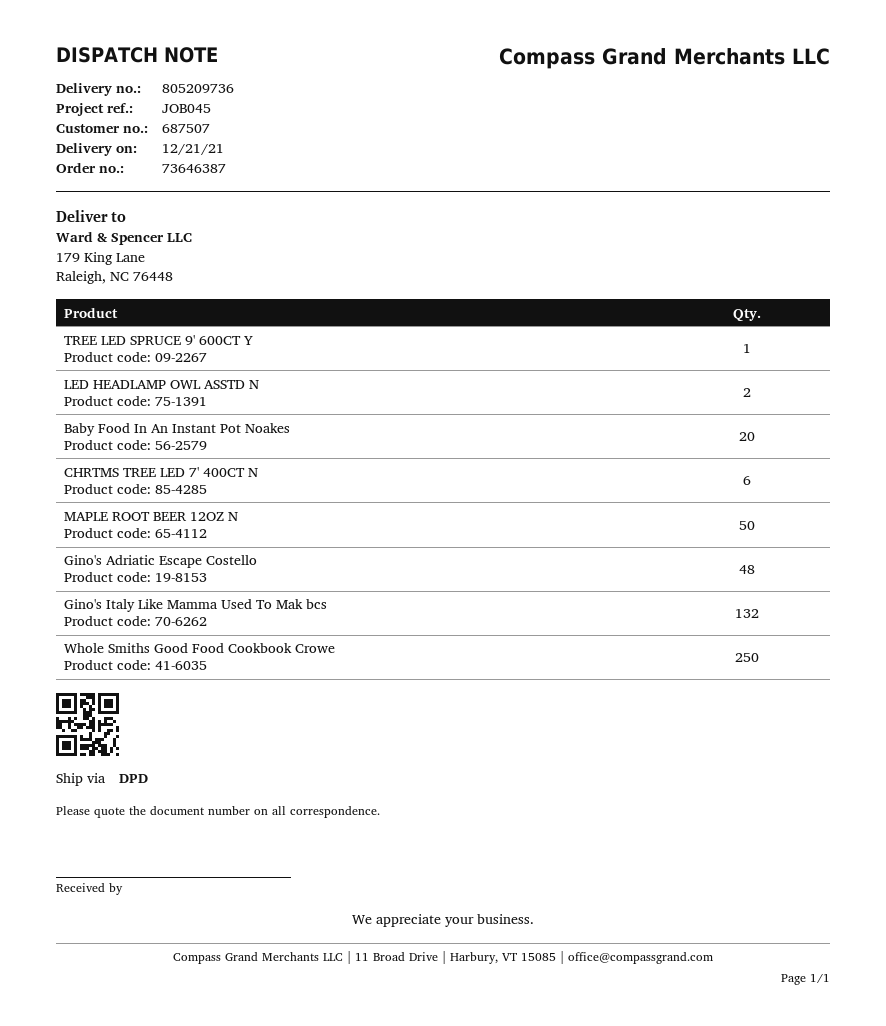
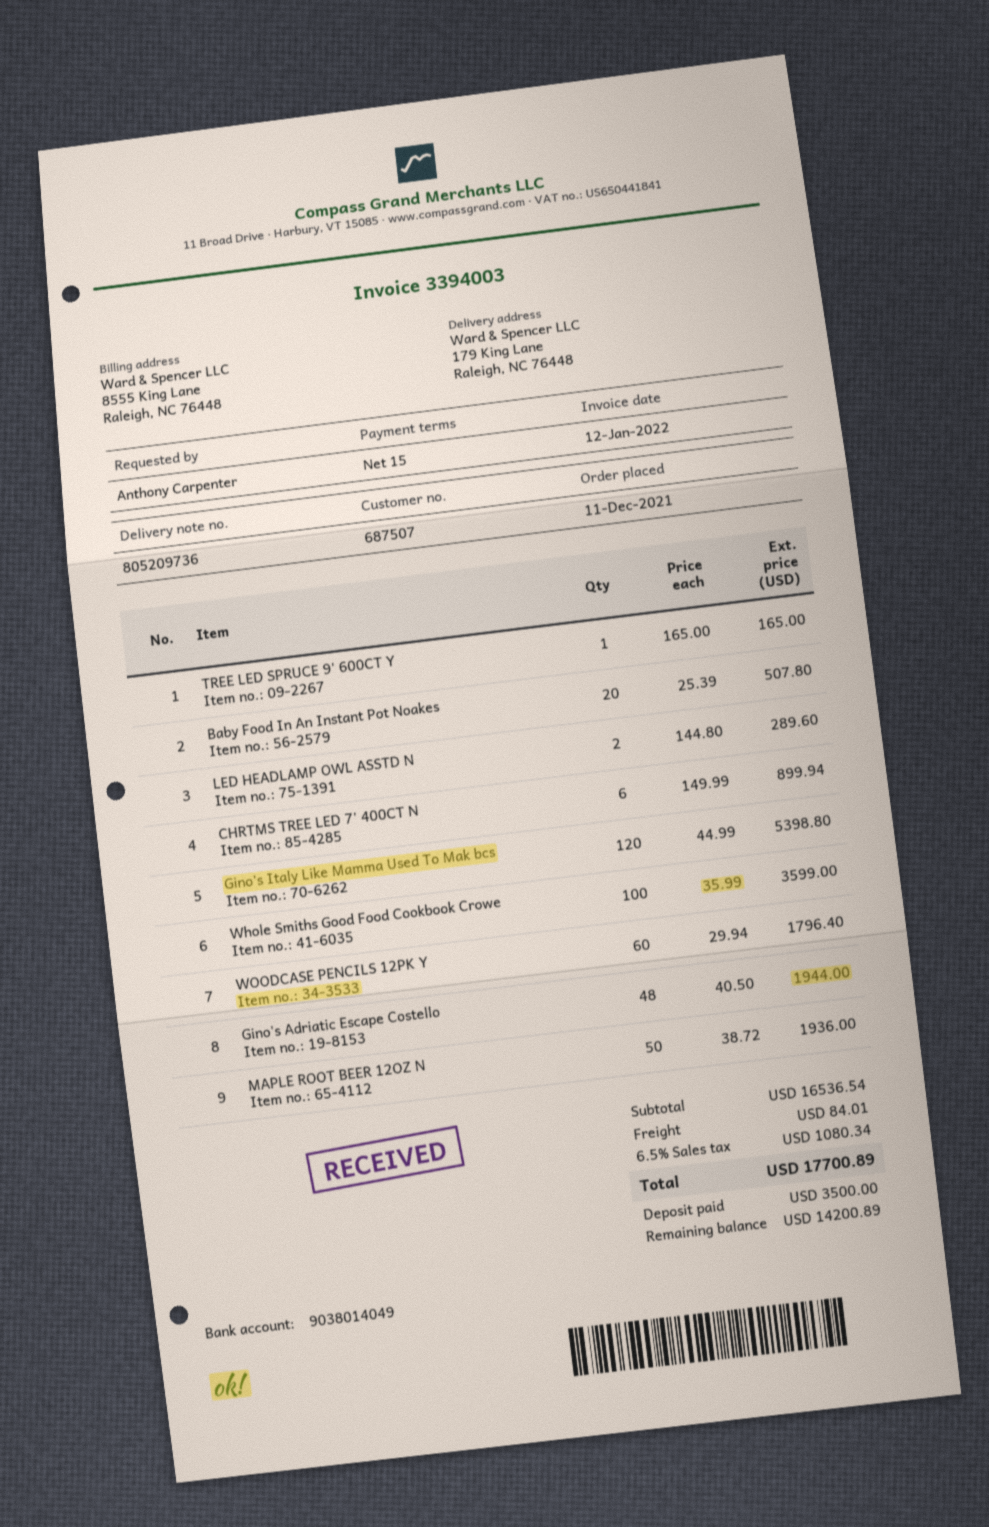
Gino's Italy Like Mamma Used To Mak bcs: 132 -> 120
Whole Smiths Good Food Cookbook Crowe: 250 -> 100
WOODCASE PENCILS 12PK Y: none -> 60

